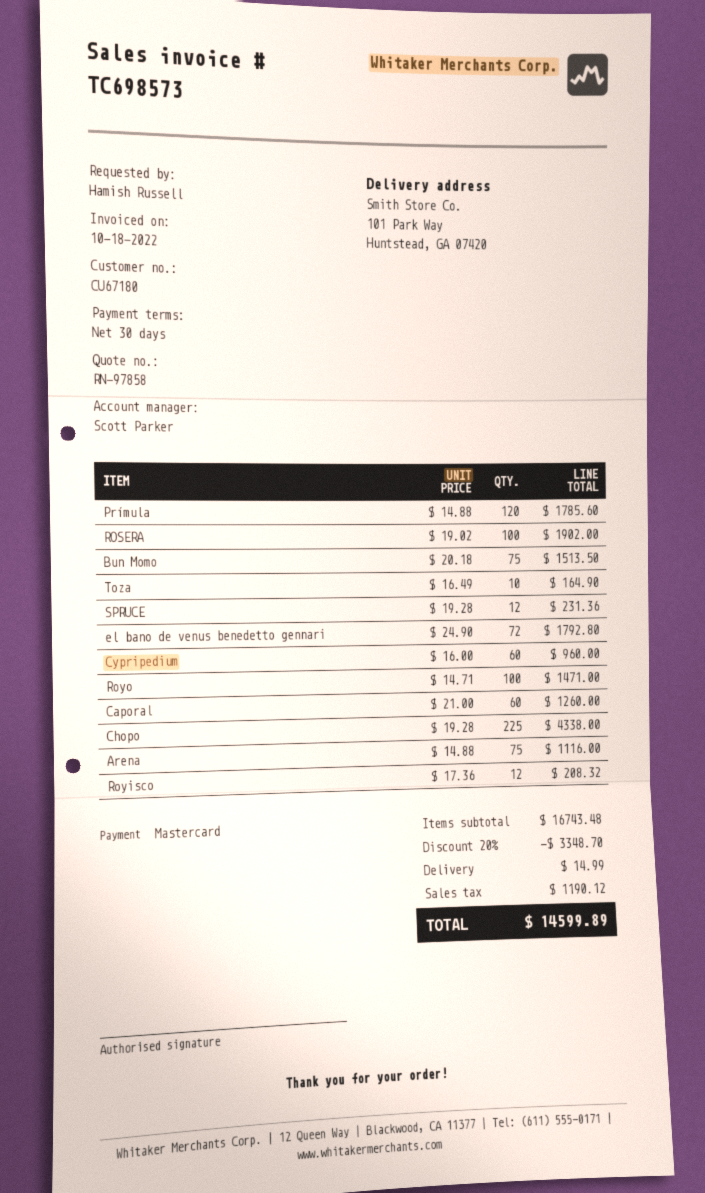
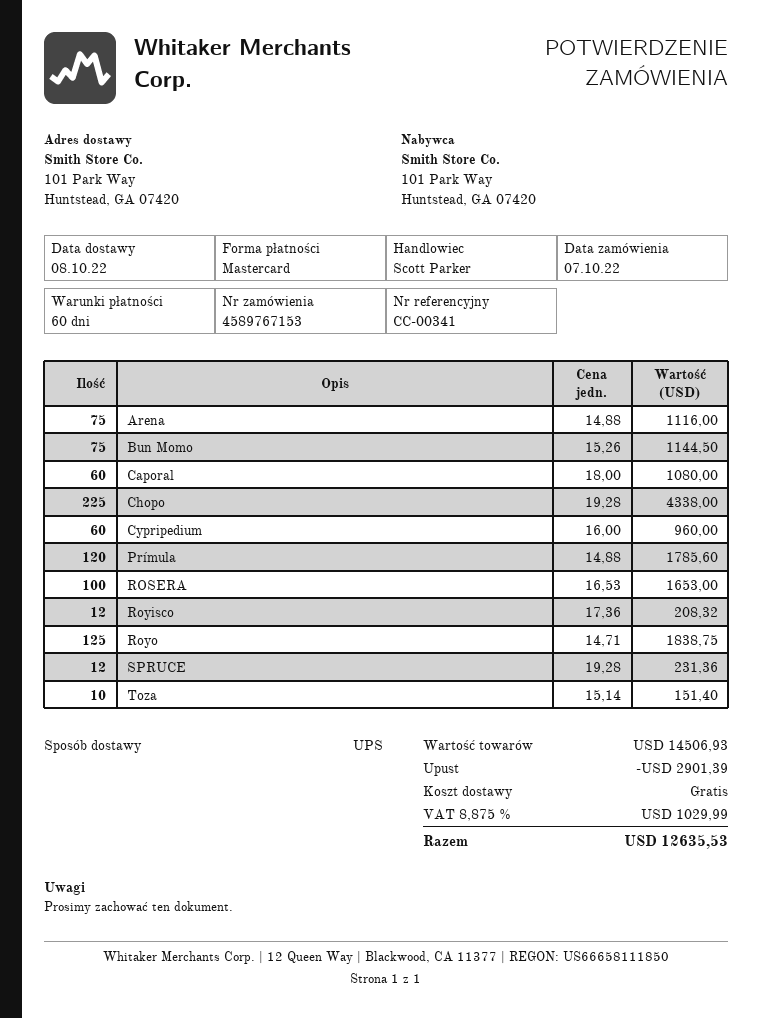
payment terms: 30 days -> 60 days
ROSERA: 100 x 19.02 = 1902.00 -> 100 x 16.53 = 1653.00
Bun Momo: 75 x 20.18 = 1513.50 -> 75 x 15.26 = 1144.50
Toza: 10 x 16.49 = 164.90 -> 10 x 15.14 = 151.40
el bano de venus benedetto gennari: 72 x 24.90 = 1792.80 -> none
Royo: 100 x 14.71 = 1471.00 -> 125 x 14.71 = 1838.75
Caporal: 60 x 21.00 = 1260.00 -> 60 x 18.00 = 1080.00
subtotal: 16743.48 -> 14506.93
discount: 3348.70 -> 2901.39
shipping: 14.99 -> 0.00
tax: 1190.12 -> 1029.99
total: 14599.89 -> 12635.53

